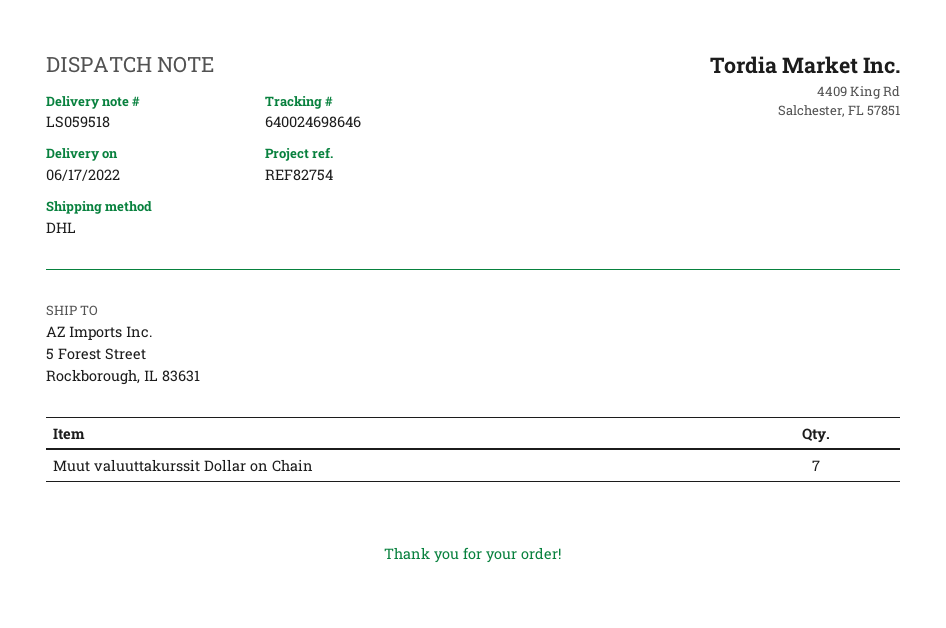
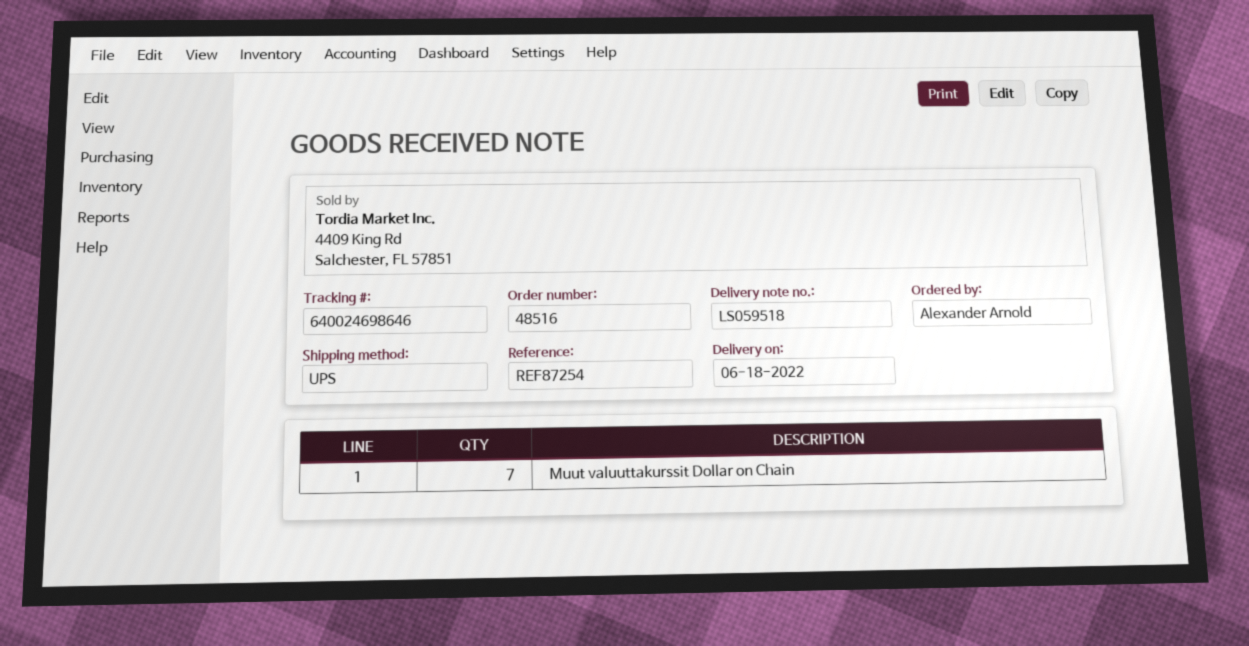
delivery date: 2022-06-17 -> 2022-06-18
reference: REF82754 -> REF87254
shipping method: DHL -> UPS

